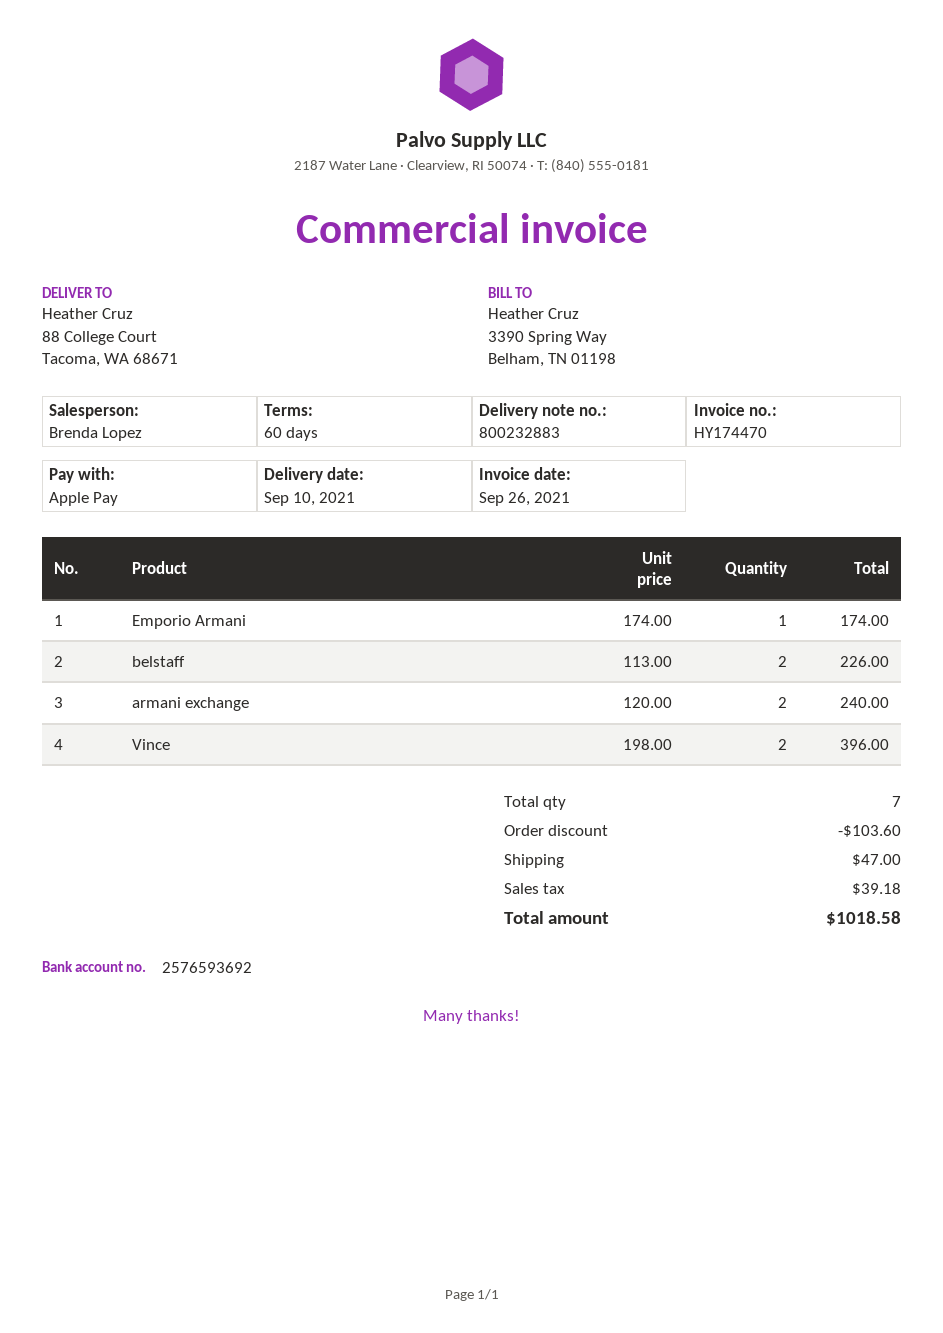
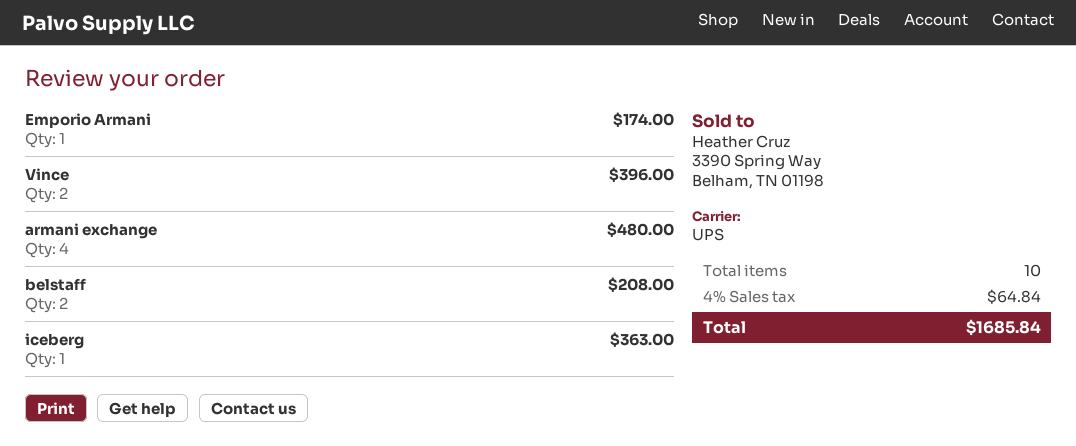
belstaff: 2 for 226.00 -> 2 for 208.00
armani exchange: 2 for 240.00 -> 4 for 480.00
iceberg: none -> 1 for 363.00
total quantity: 7 -> 10
discount: 103.60 -> none
shipping: 47.00 -> none
tax: 39.18 -> 64.84
total: 1018.58 -> 1685.84

